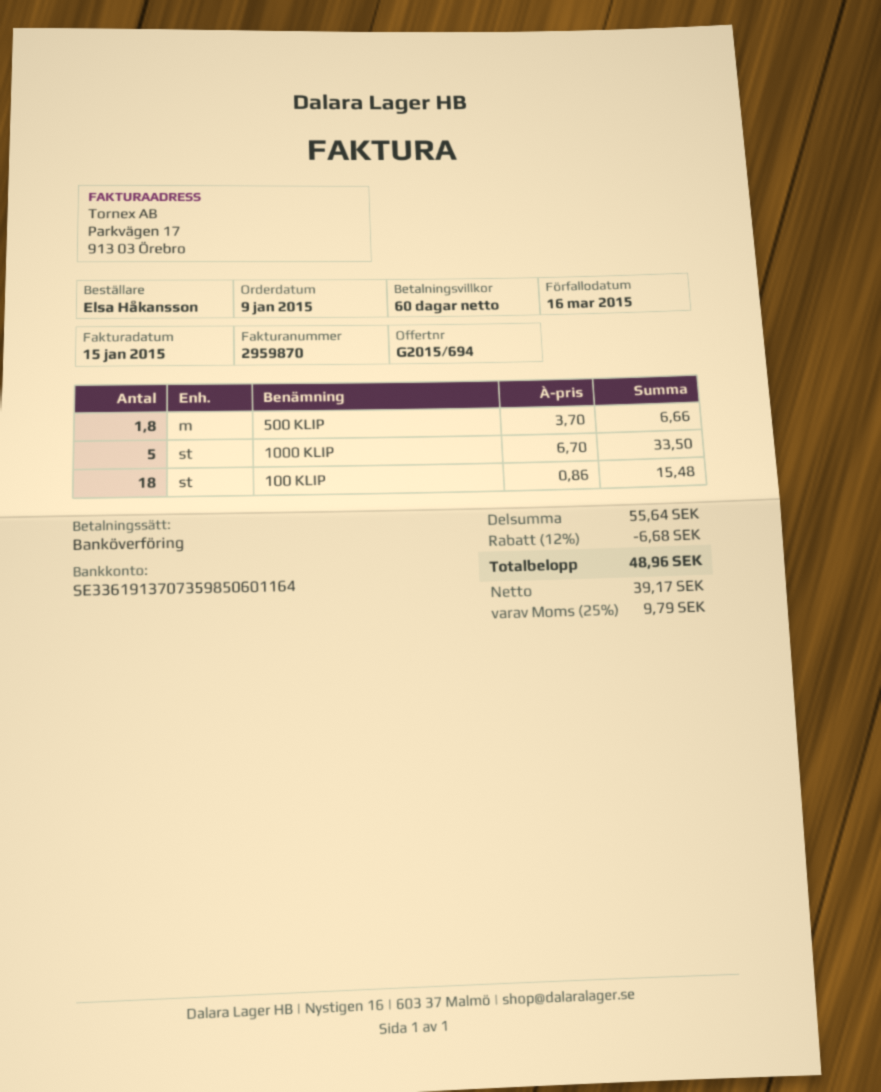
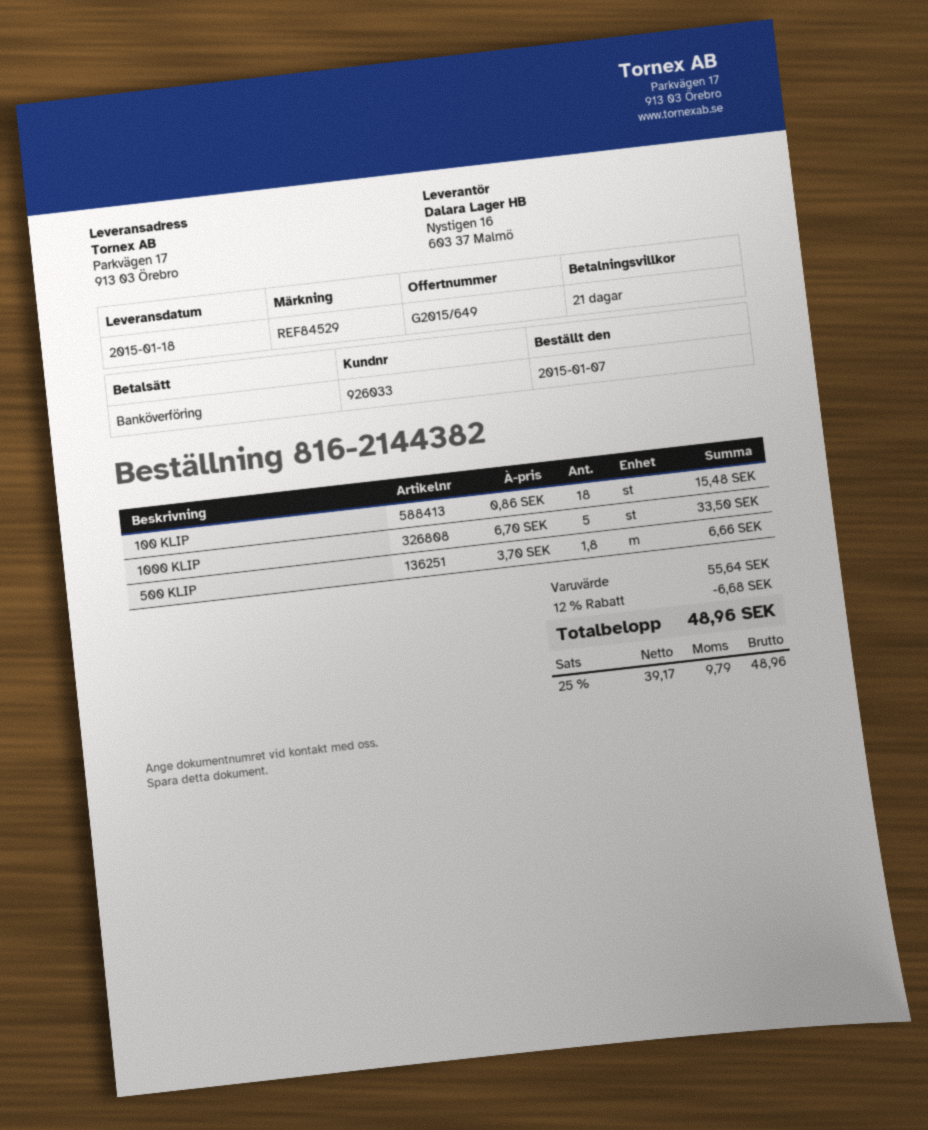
quote number: G2015/694 -> G2015/649
order date: 2015-01-09 -> 2015-01-07
payment terms: 60 days -> 21 days

